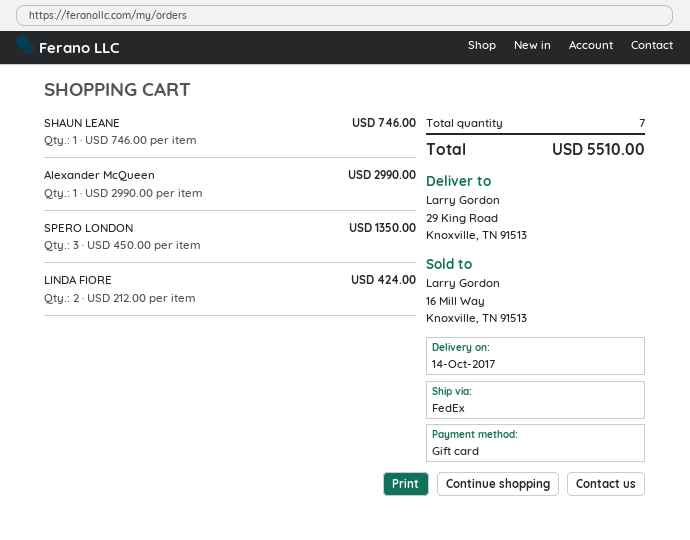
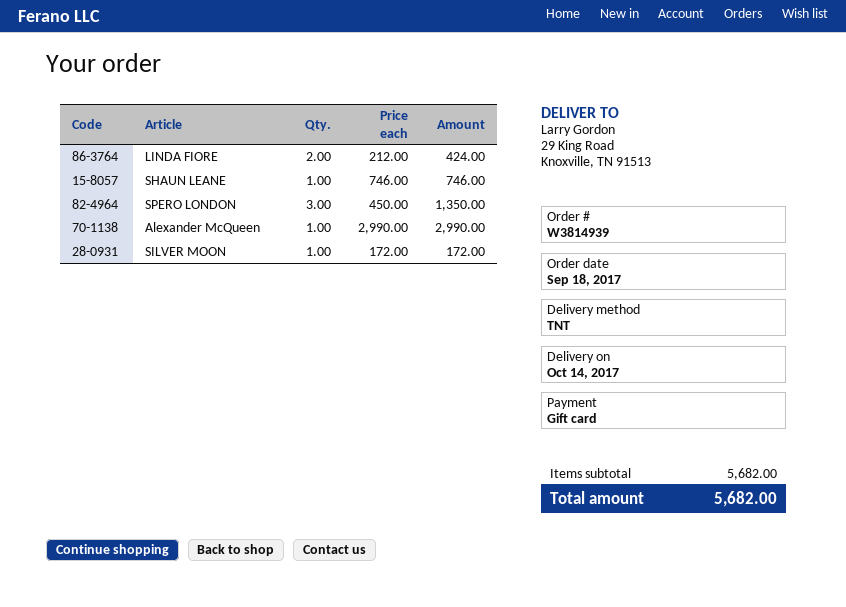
shipping method: FedEx -> TNT
SILVER MOON: none -> 1 x 172.00 = 172.00
total: 5510.00 -> 5682.00

